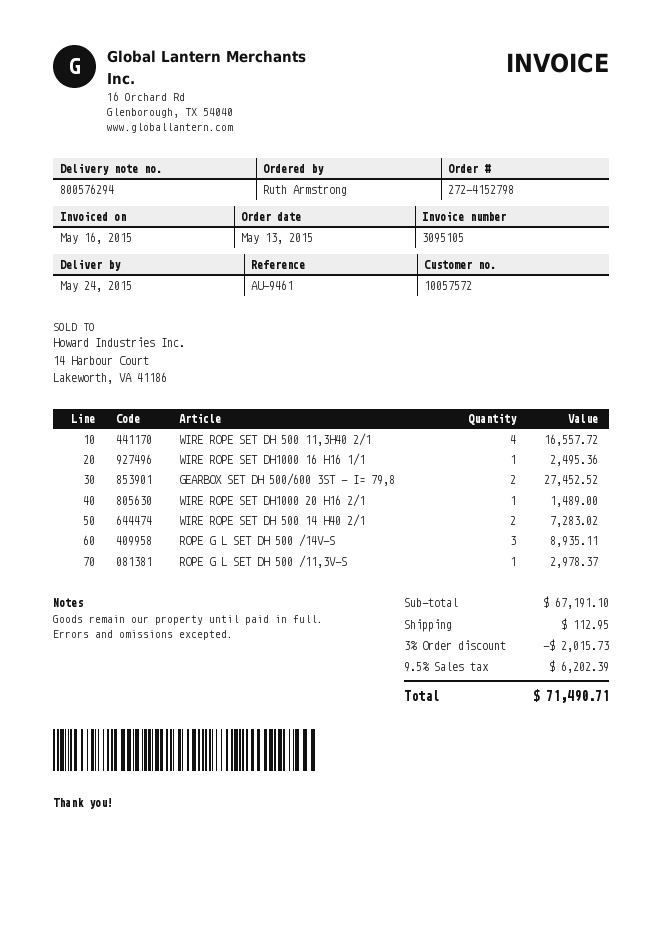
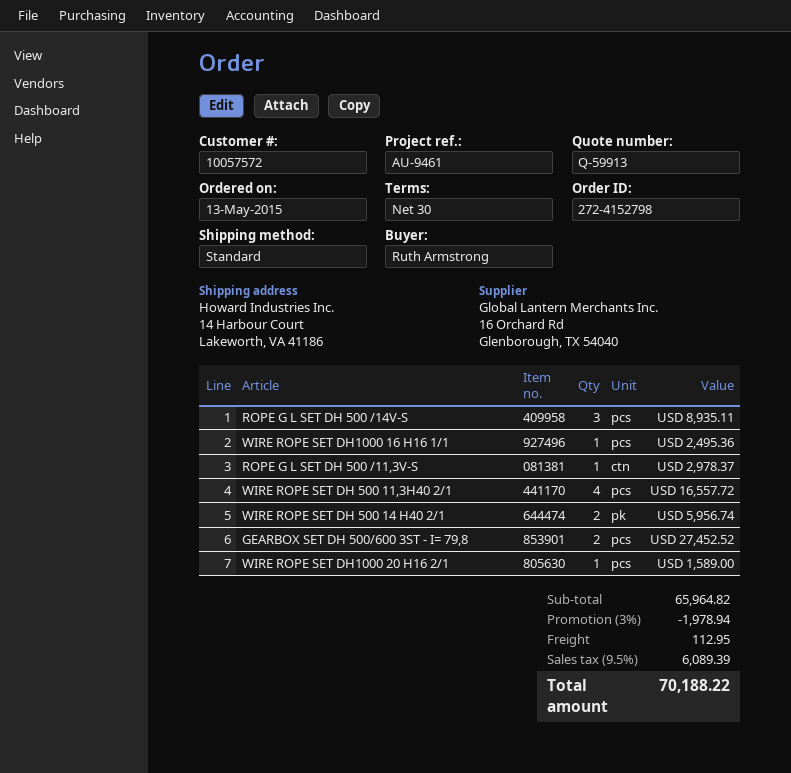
WIRE ROPE SET DH1000 20 H16 2/1: 1 for 1489.00 -> 1 for 1589.00
WIRE ROPE SET DH 500 14 H40 2/1: 2 for 7283.02 -> 2 for 5956.74
subtotal: 67191.10 -> 65964.82
discount: 3% = 2015.73 -> 3% = 1978.94
tax: 9.5% = 6202.39 -> 9.5% = 6089.39
total: 71490.71 -> 70188.22

